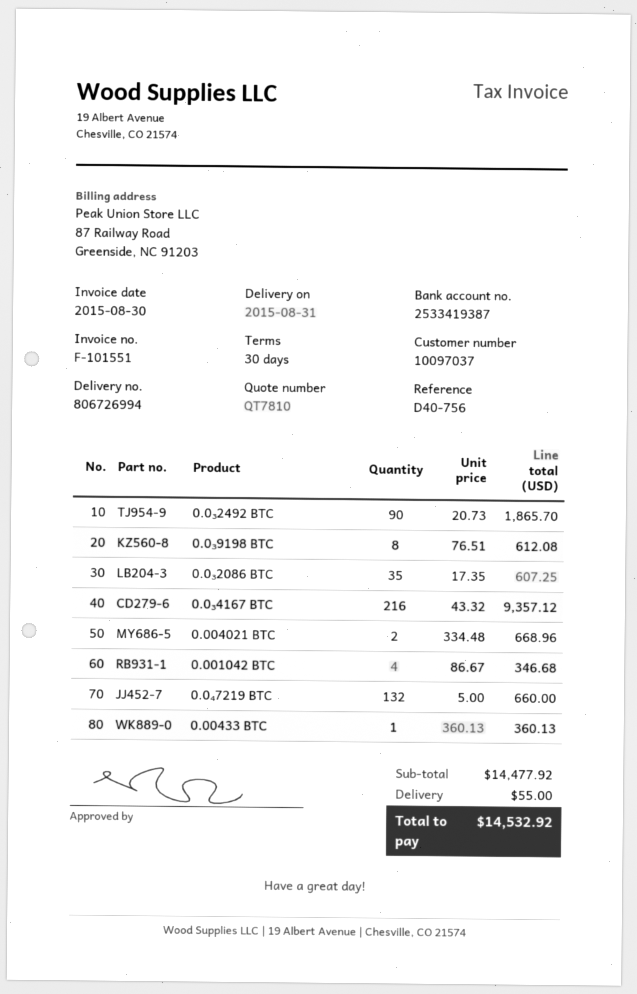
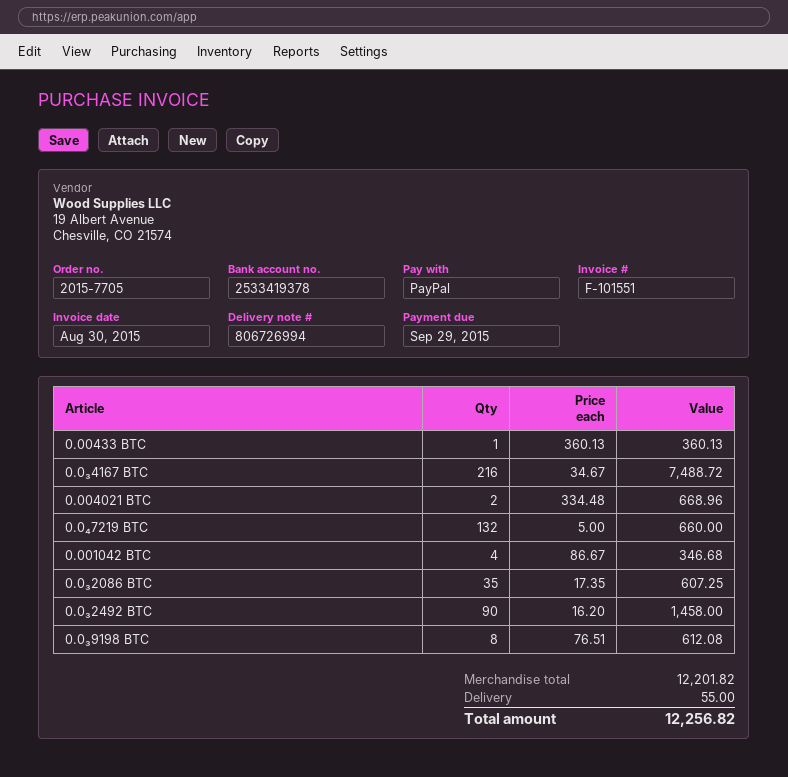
bank account: 2533419387 -> 2533419378
0.0₃2492 BTC: 90 x 20.73 = 1865.70 -> 90 x 16.20 = 1458.00
0.0₃4167 BTC: 216 x 43.32 = 9357.12 -> 216 x 34.67 = 7488.72
subtotal: 14477.92 -> 12201.82
total: 14532.92 -> 12256.82

